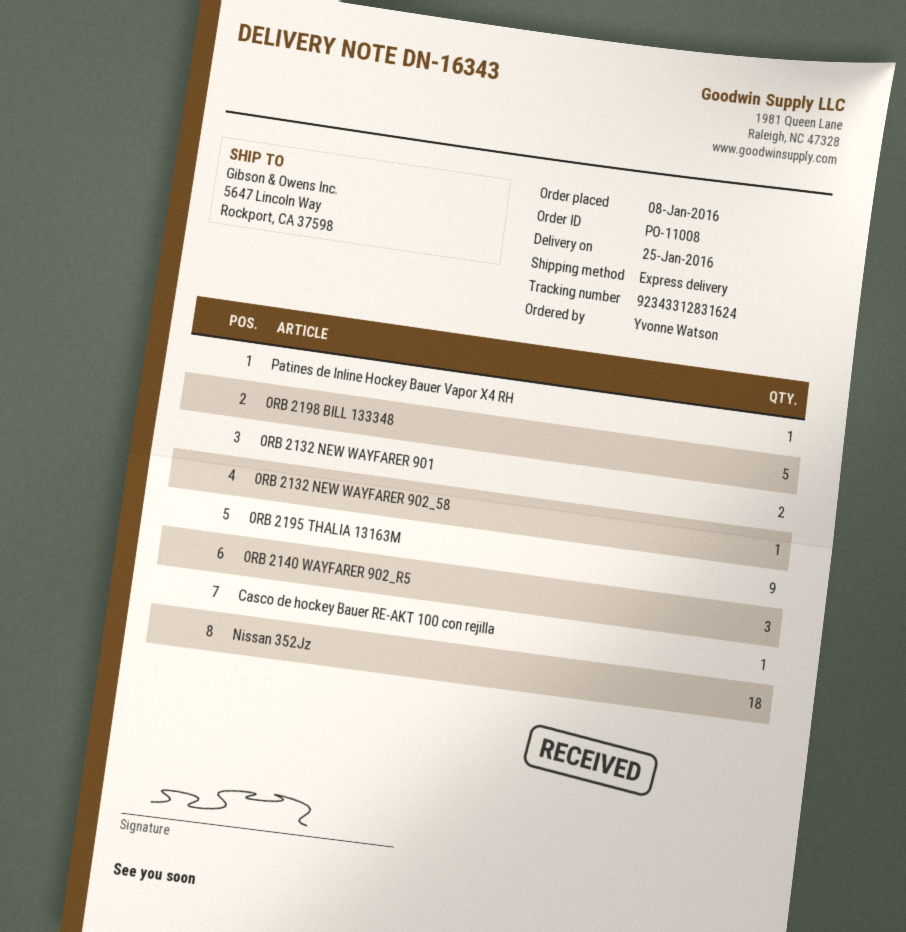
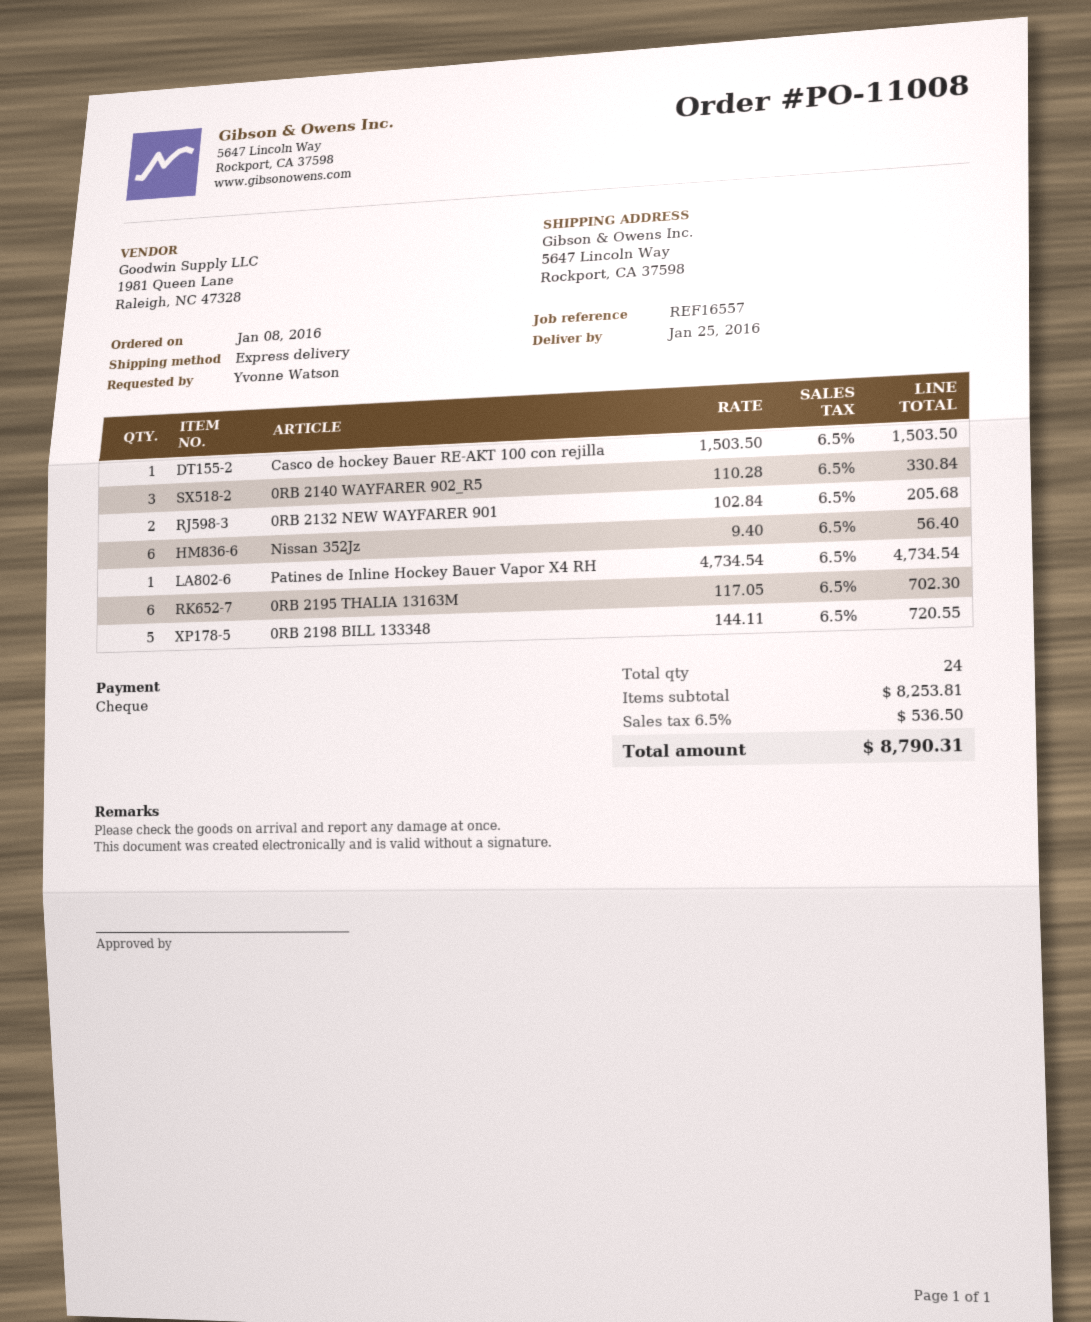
0RB 2132 NEW WAYFARER 902_58: 1 -> none
0RB 2195 THALIA 13163M: 9 -> 6
Nissan 352Jz: 18 -> 6

